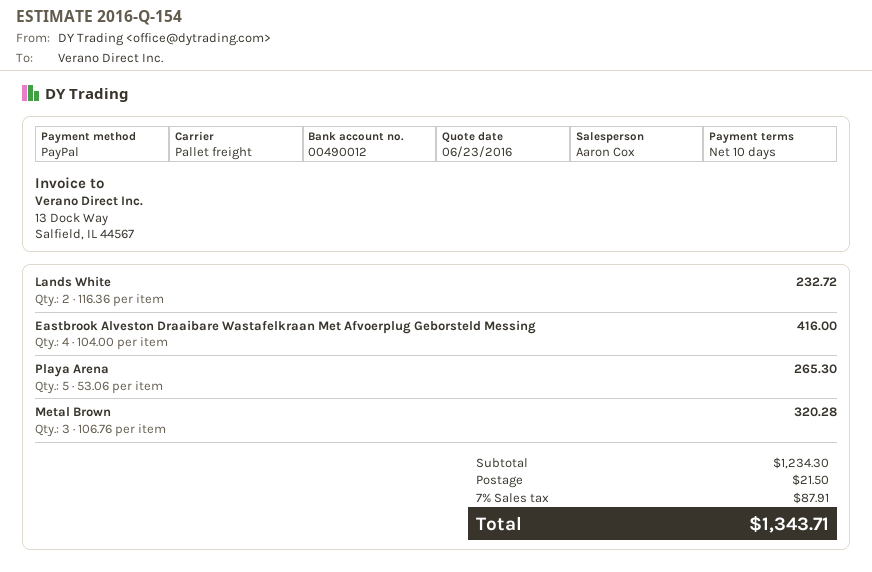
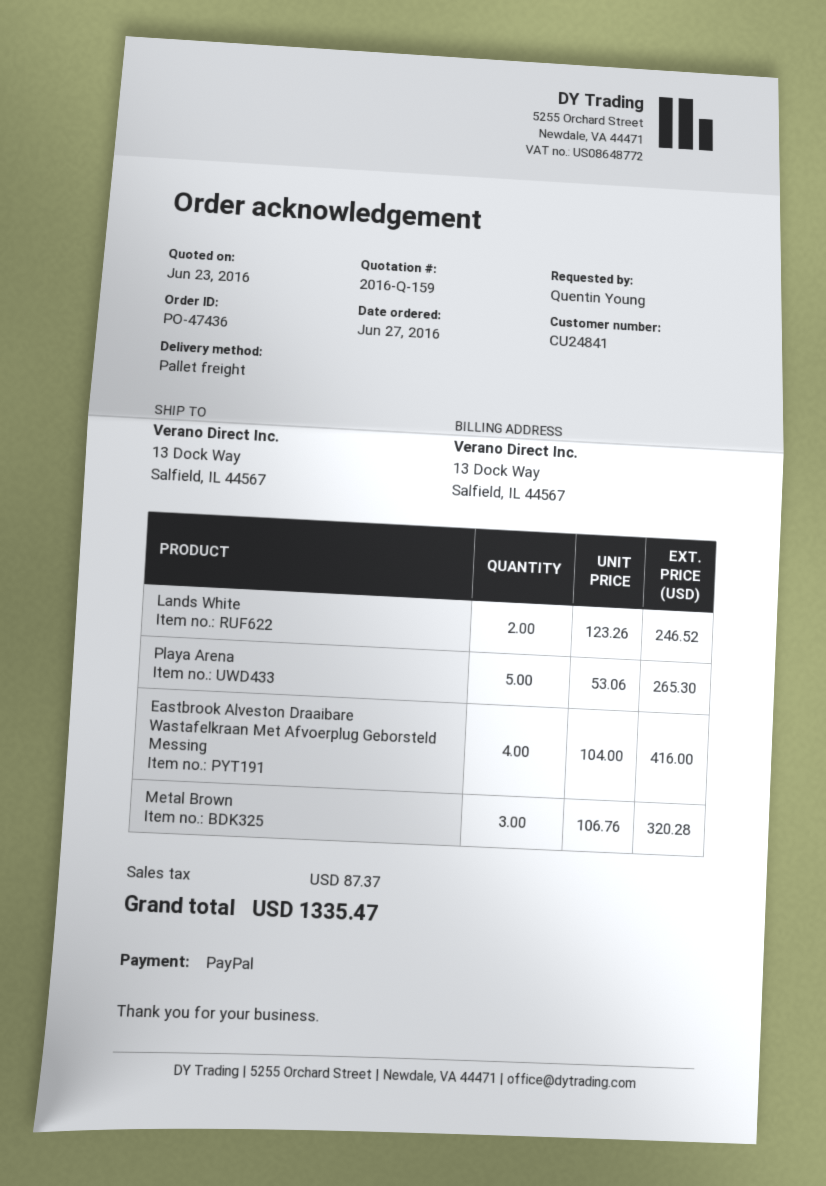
quote number: 2016-Q-154 -> 2016-Q-159
Lands White: 2 x 116.36 = 232.72 -> 2 x 123.26 = 246.52
shipping: 21.50 -> none
tax: 87.91 -> 87.37
total: 1343.71 -> 1335.47

